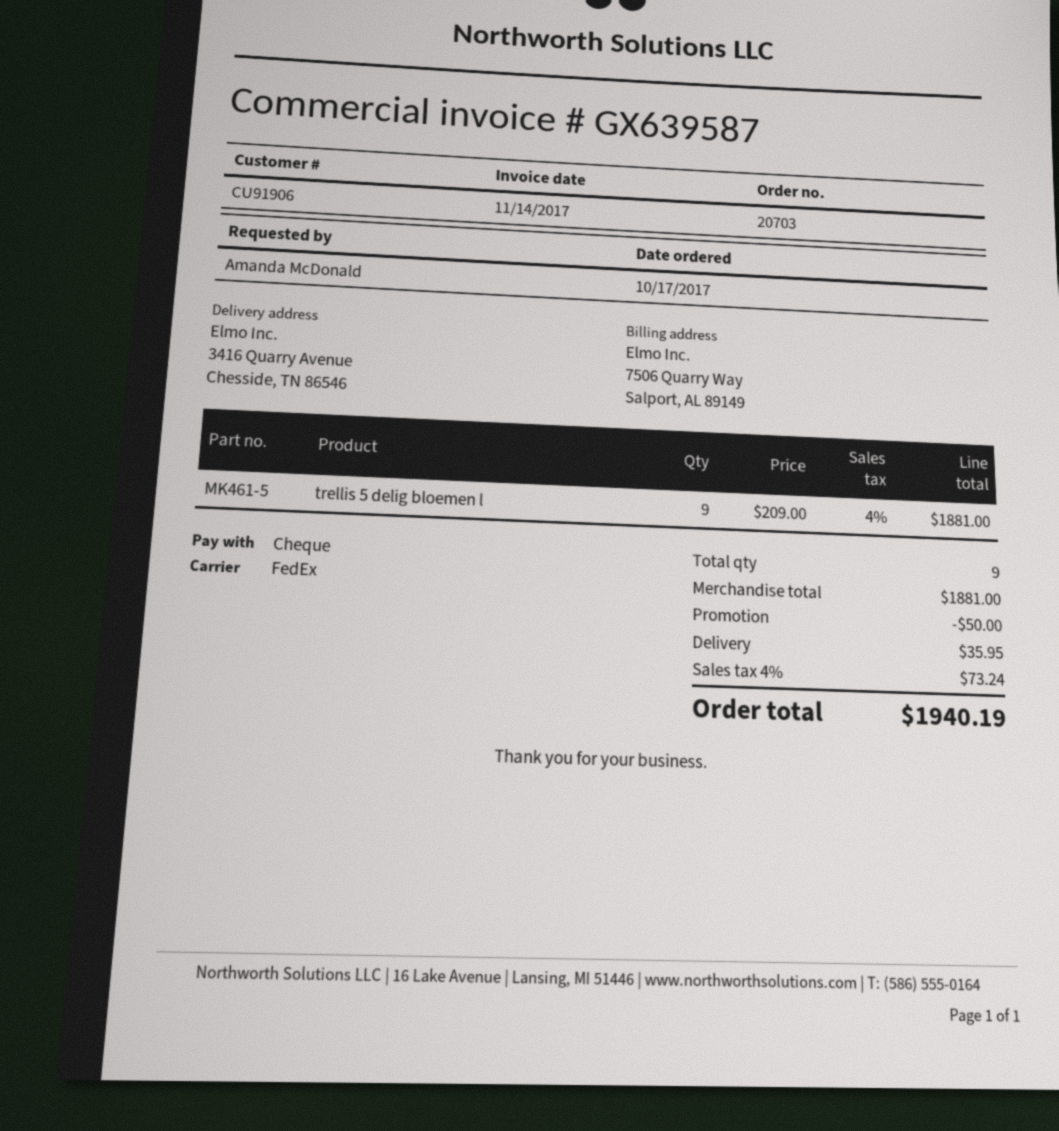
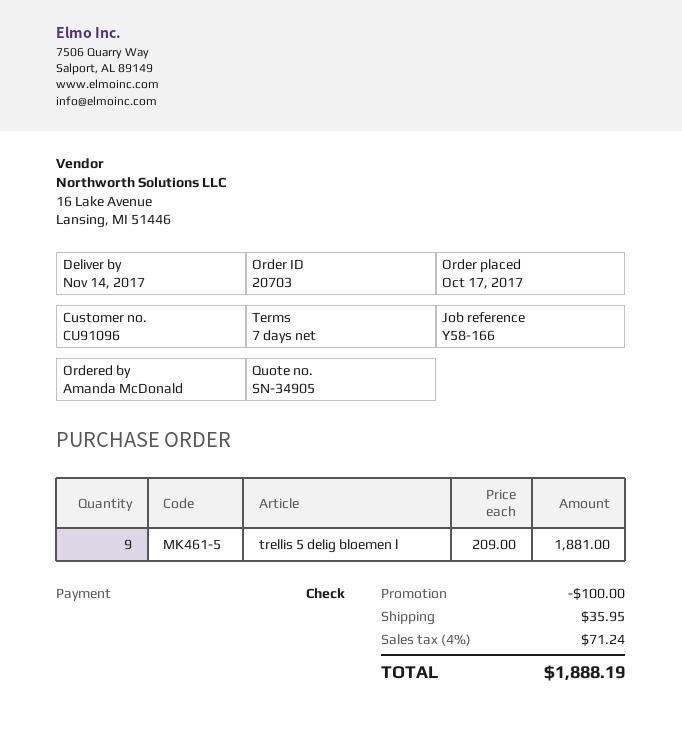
customer number: CU91906 -> CU91096
discount: 50.00 -> 100.00
tax: 4% = 73.24 -> 4% = 71.24
total: 1940.19 -> 1888.19

